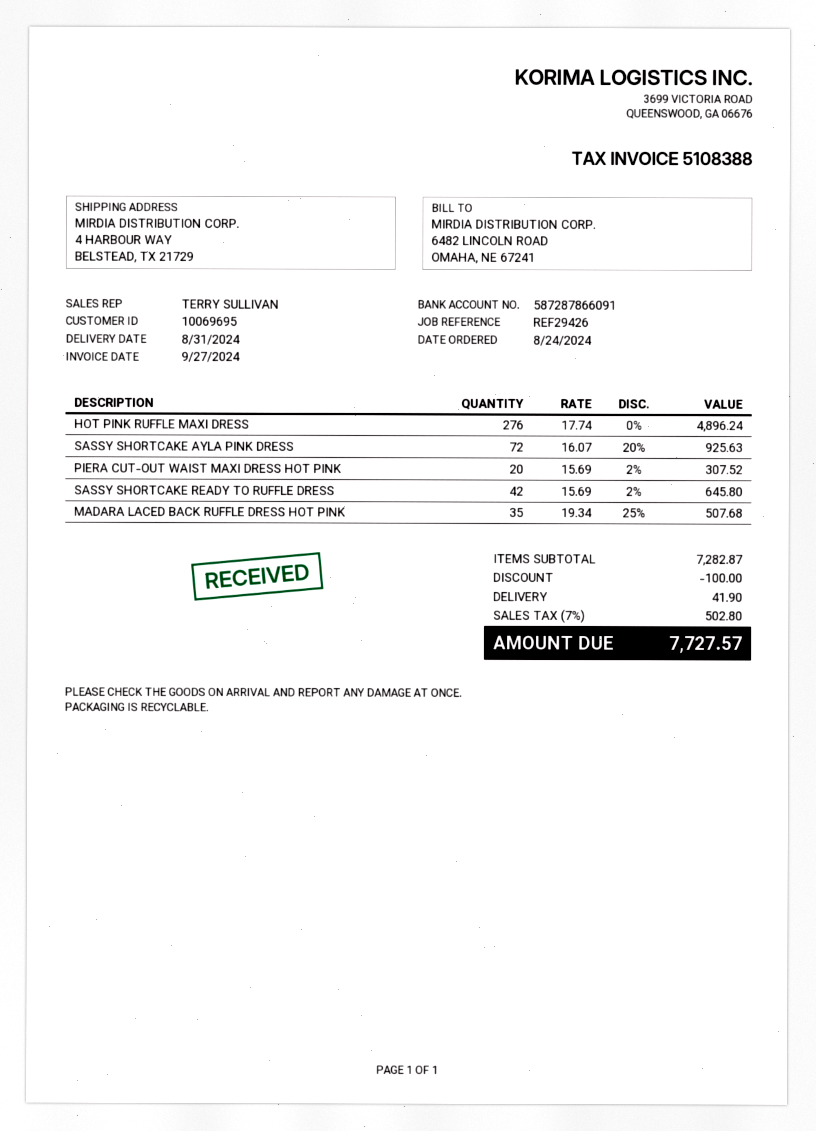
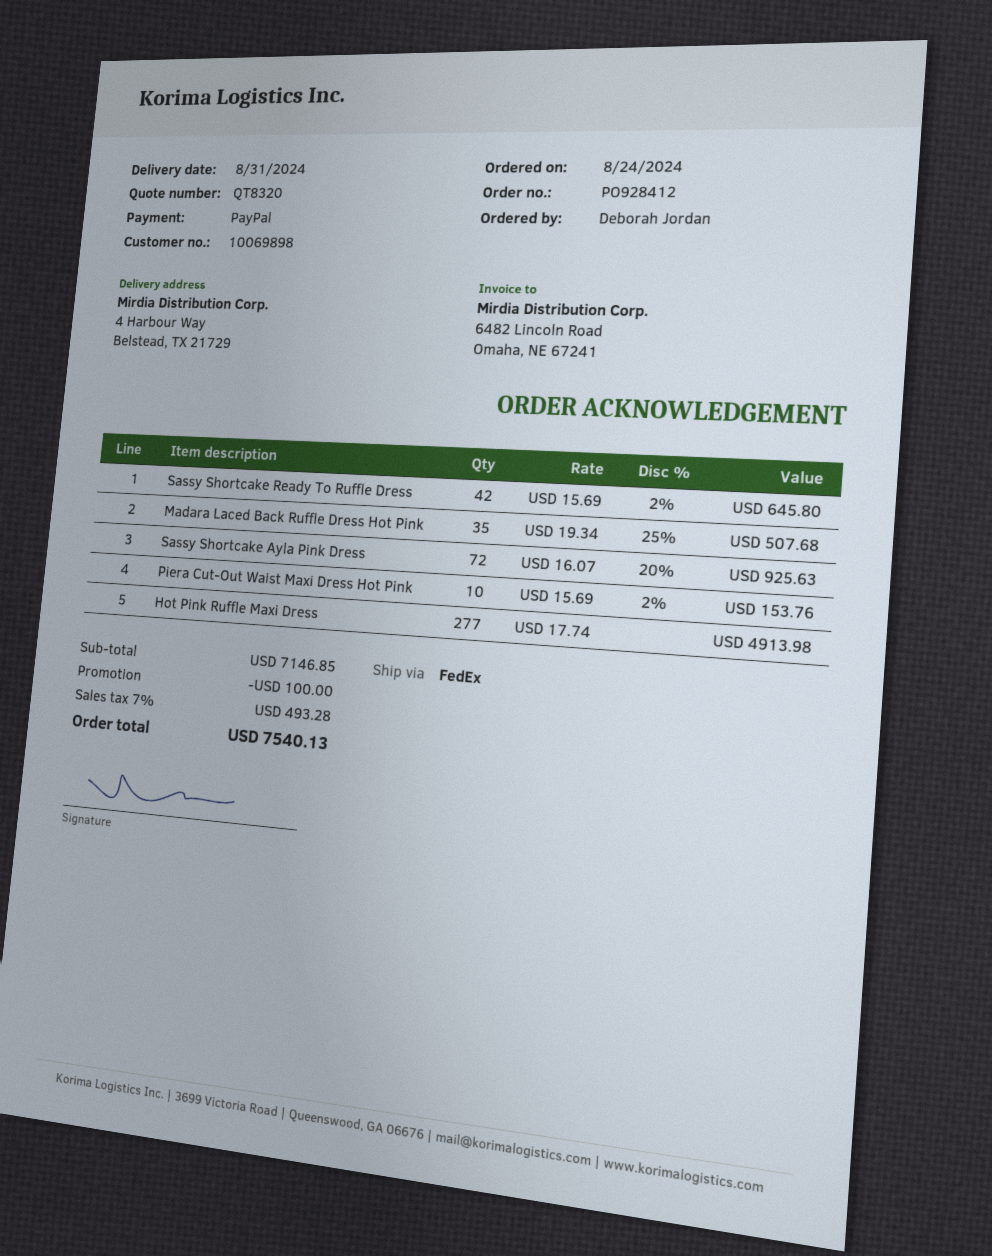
customer number: 10069695 -> 10069898
HOT PINK RUFFLE MAXI DRESS: 276 x 17.74 = 4896.24 -> 277 x 17.74 = 4913.98
PIERA CUT-OUT WAIST MAXI DRESS HOT PINK: 20 x 15.69 - 2% = 307.52 -> 10 x 15.69 - 2% = 153.76
subtotal: 7282.87 -> 7146.85
shipping: 41.90 -> none
tax: 7% = 502.80 -> 7% = 493.28
total: 7727.57 -> 7540.13

